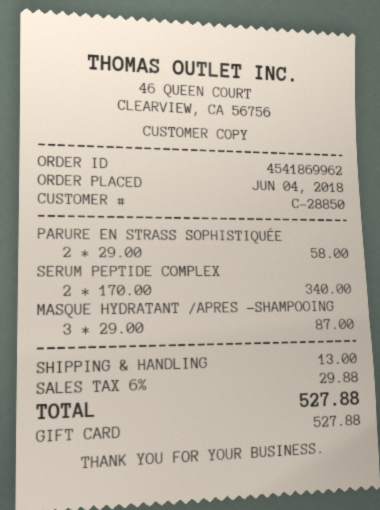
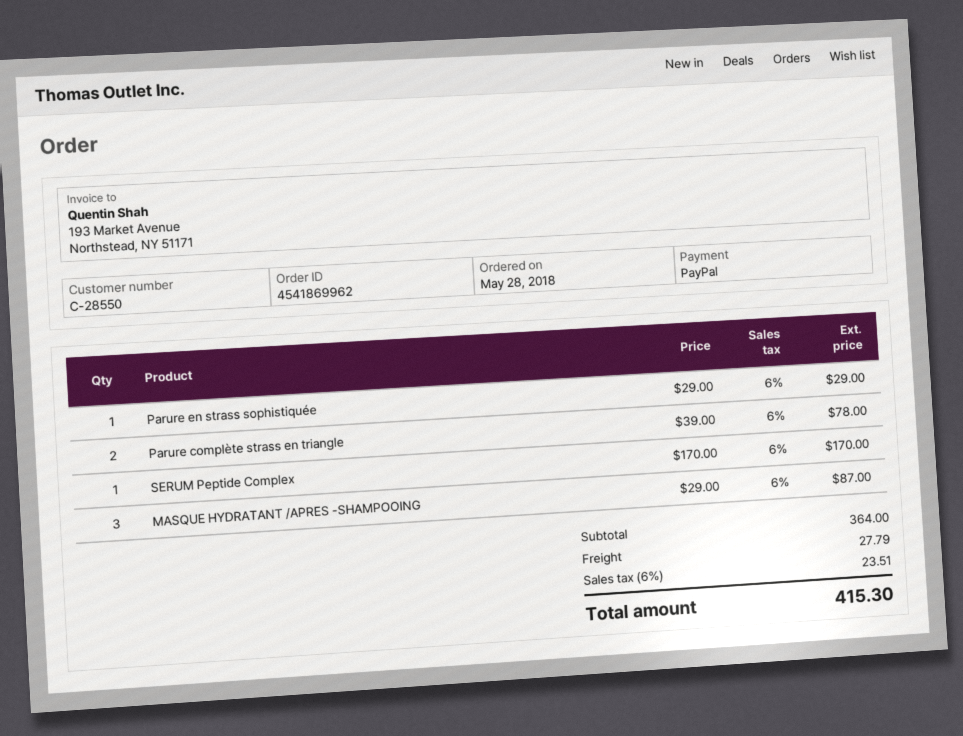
order date: 2018-06-04 -> 2018-05-28
customer number: C-28850 -> C-28550
payment method: gift card -> PayPal
PARURE EN STRASS SOPHISTIQUÉE: 2 x 29.00 = 58.00 -> 1 x 29.00 = 29.00
SERUM PEPTIDE COMPLEX: 2 x 170.00 = 340.00 -> 1 x 170.00 = 170.00
Parure complète strass en triangle: none -> 2 x 39.00 = 78.00
shipping: 13.00 -> 27.79
tax: 6% = 29.88 -> 6% = 23.51
total: 527.88 -> 415.30

